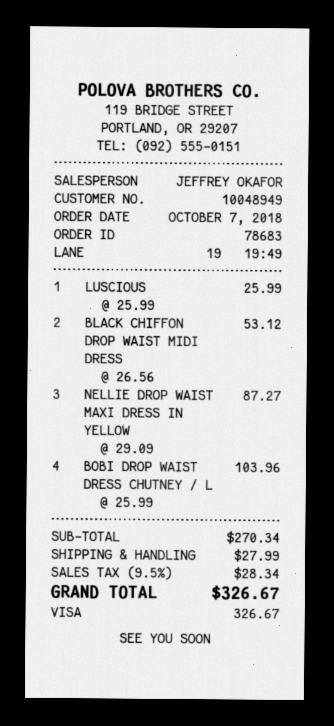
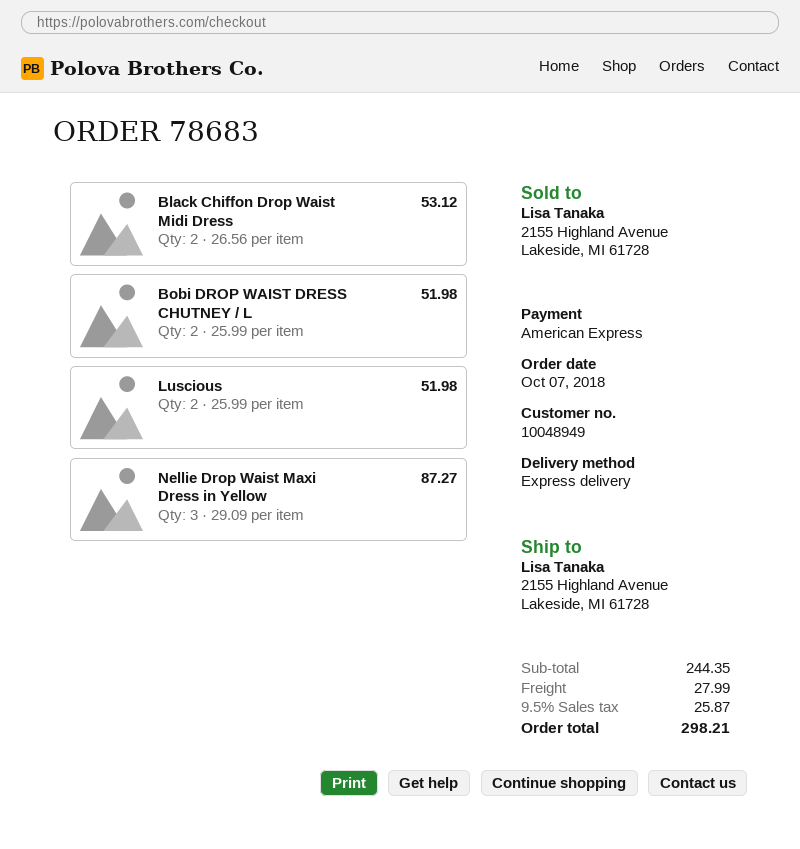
payment method: Visa -> American Express
LUSCIOUS: 1 x 25.99 = 25.99 -> 2 x 25.99 = 51.98
BOBI DROP WAIST DRESS CHUTNEY / L: 4 x 25.99 = 103.96 -> 2 x 25.99 = 51.98
subtotal: 270.34 -> 244.35
tax: 9.5% = 28.34 -> 9.5% = 25.87
total: 326.67 -> 298.21

